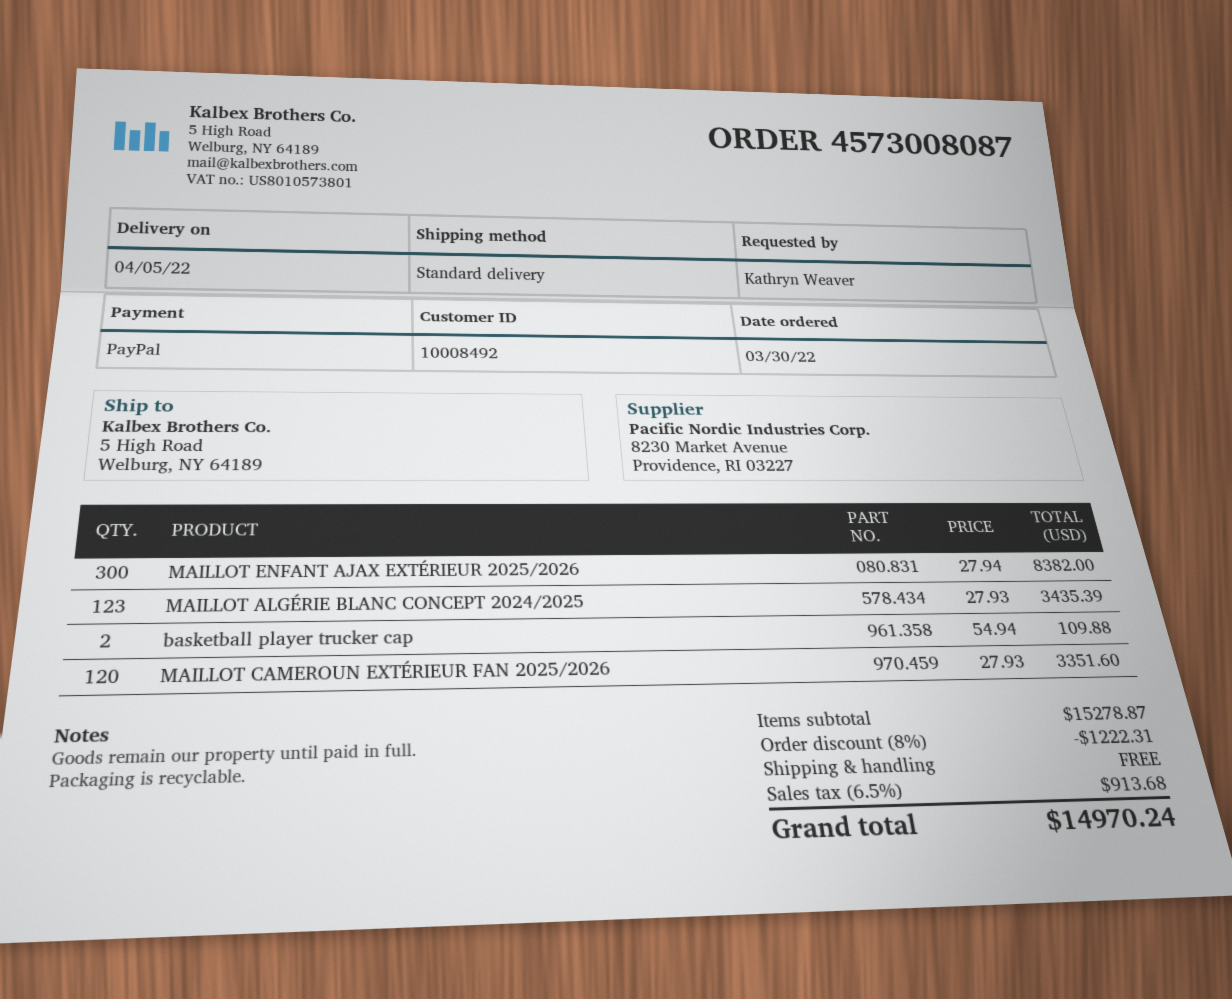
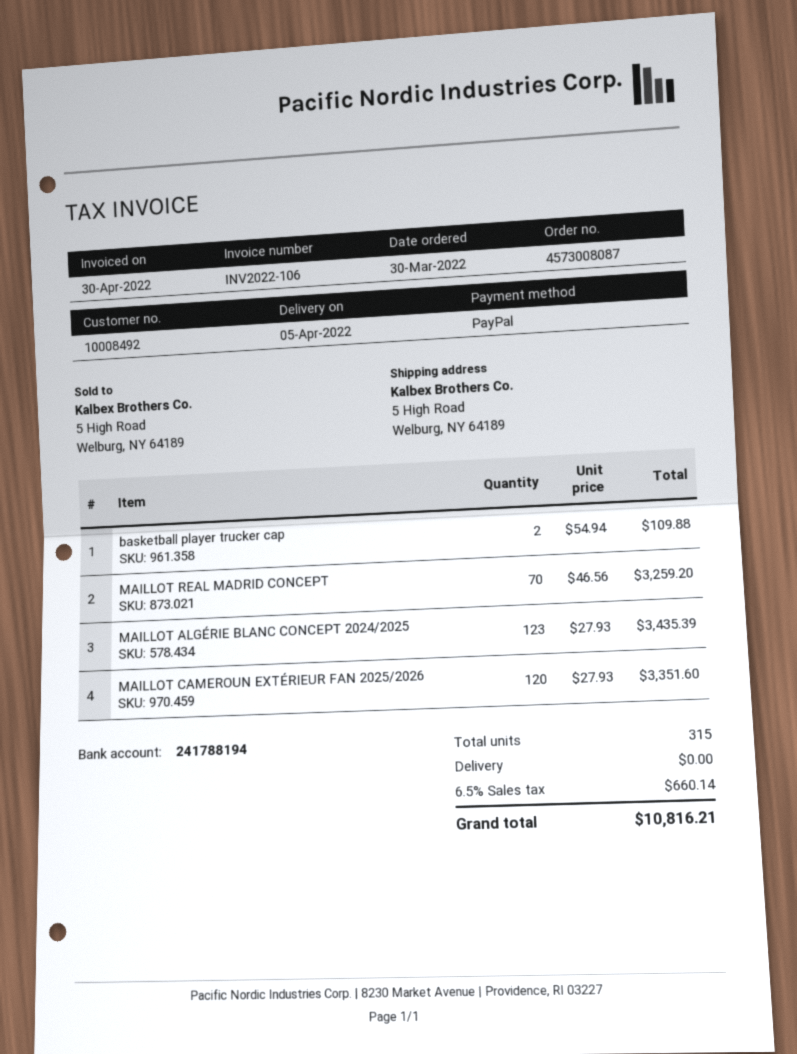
MAILLOT ENFANT AJAX EXTÉRIEUR 2025/2026: 300 x 27.94 = 8382.00 -> none
MAILLOT REAL MADRID CONCEPT: none -> 70 x 46.56 = 3259.20
discount: 8% = 1222.31 -> none
tax: 6.5% = 913.68 -> 6.5% = 660.14
total: 14970.24 -> 10816.21

